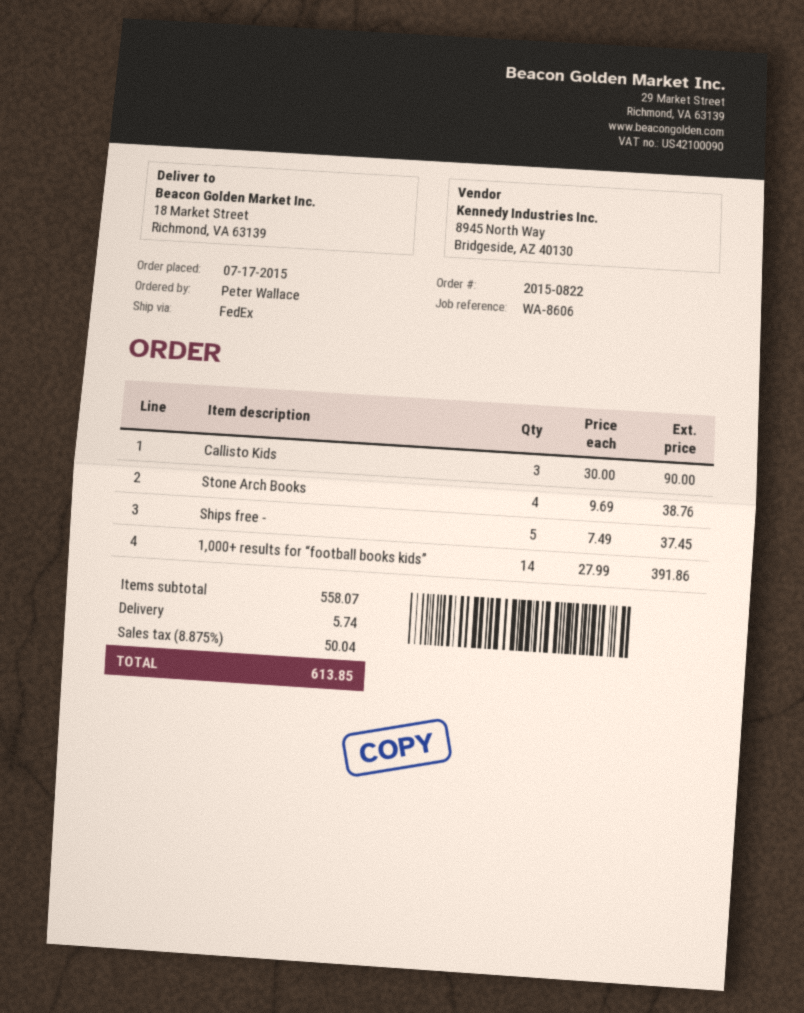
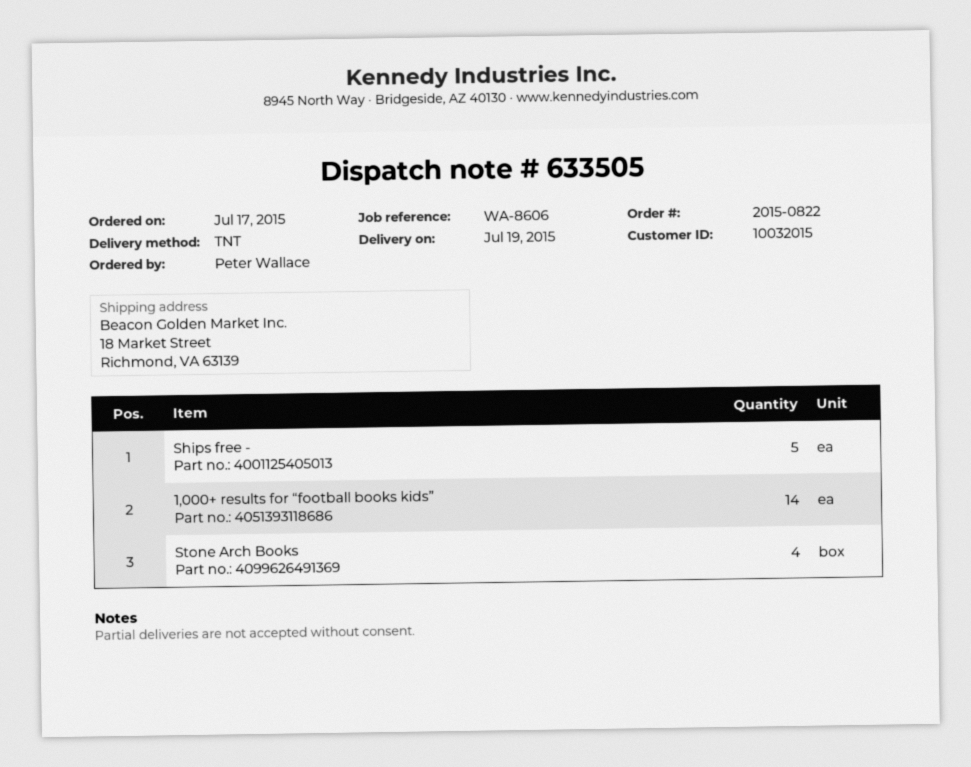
shipping method: FedEx -> TNT
Callisto Kids: 3 -> none

